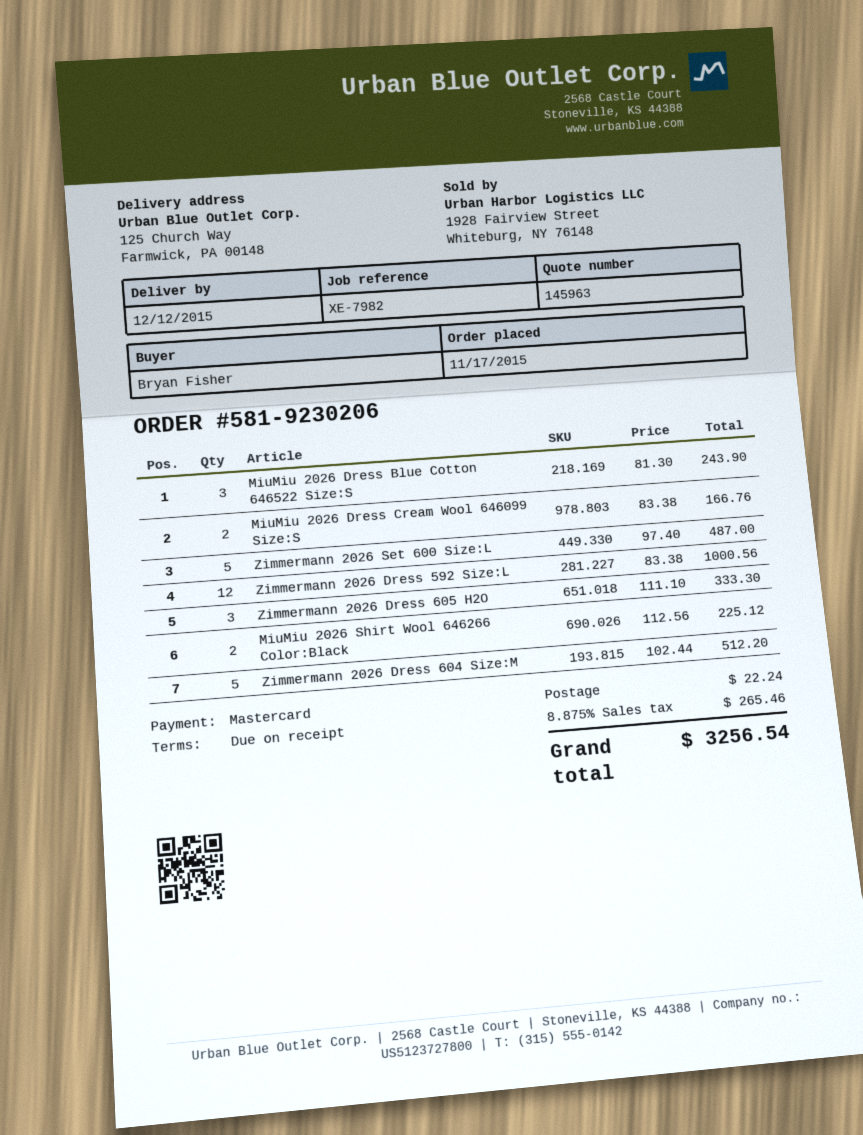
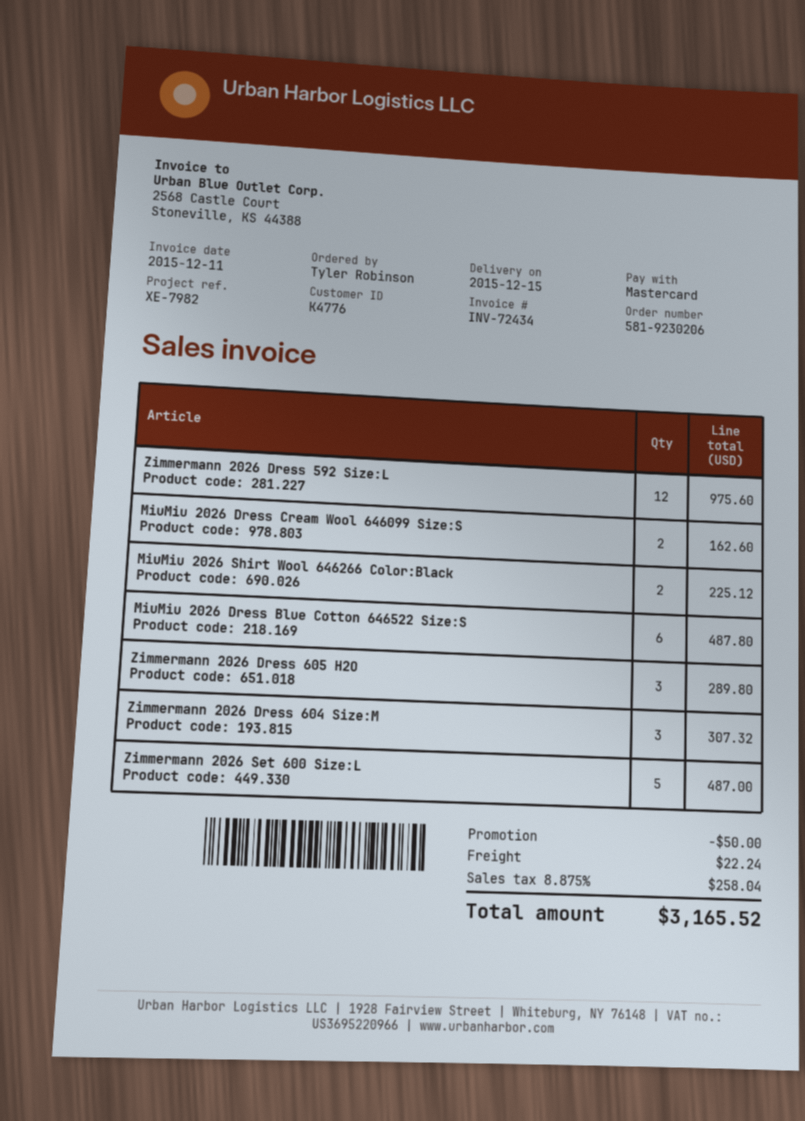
delivery date: 2015-12-12 -> 2015-12-15
ordered by: Bryan Fisher -> Tyler Robinson
MiuMiu 2026 Dress Blue Cotton 646522 Size:S: 3 for 243.90 -> 6 for 487.80
MiuMiu 2026 Dress Cream Wool 646099 Size:S: 2 for 166.76 -> 2 for 162.60
Zimmermann 2026 Dress 592 Size:L: 12 for 1000.56 -> 12 for 975.60
Zimmermann 2026 Dress 605 H2O: 3 for 333.30 -> 3 for 289.80
Zimmermann 2026 Dress 604 Size:M: 5 for 512.20 -> 3 for 307.32
discount: none -> 50.00
tax: 8.875% = 265.46 -> 8.875% = 258.04
total: 3256.54 -> 3165.52

